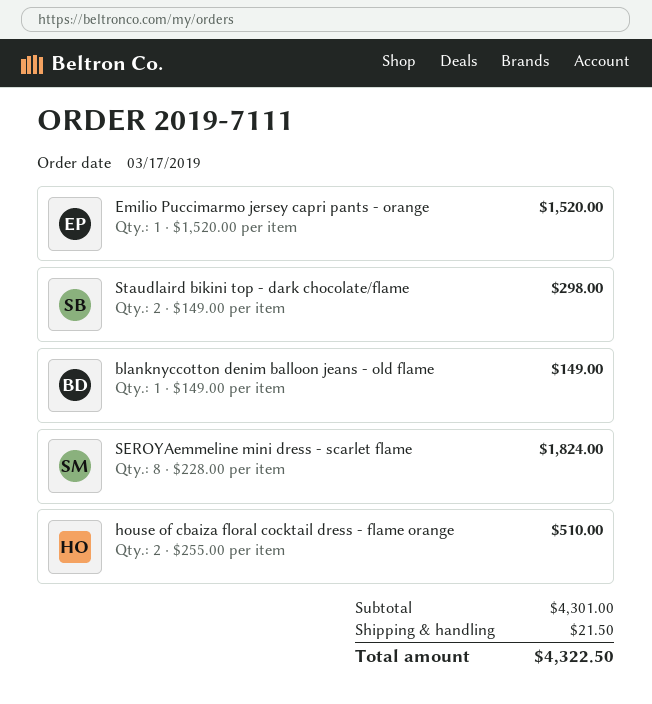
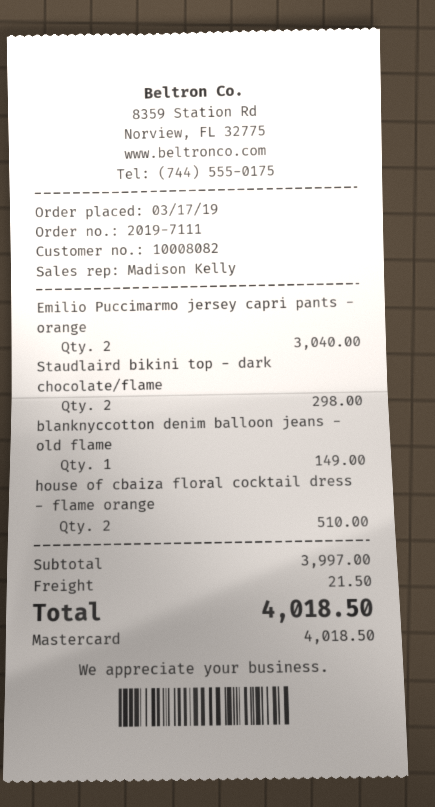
Emilio Puccimarmo jersey capri pants - orange: 1 for 1520.00 -> 2 for 3040.00
SEROYAemmeline mini dress - scarlet flame: 8 for 1824.00 -> none
subtotal: 4301.00 -> 3997.00
total: 4322.50 -> 4018.50

